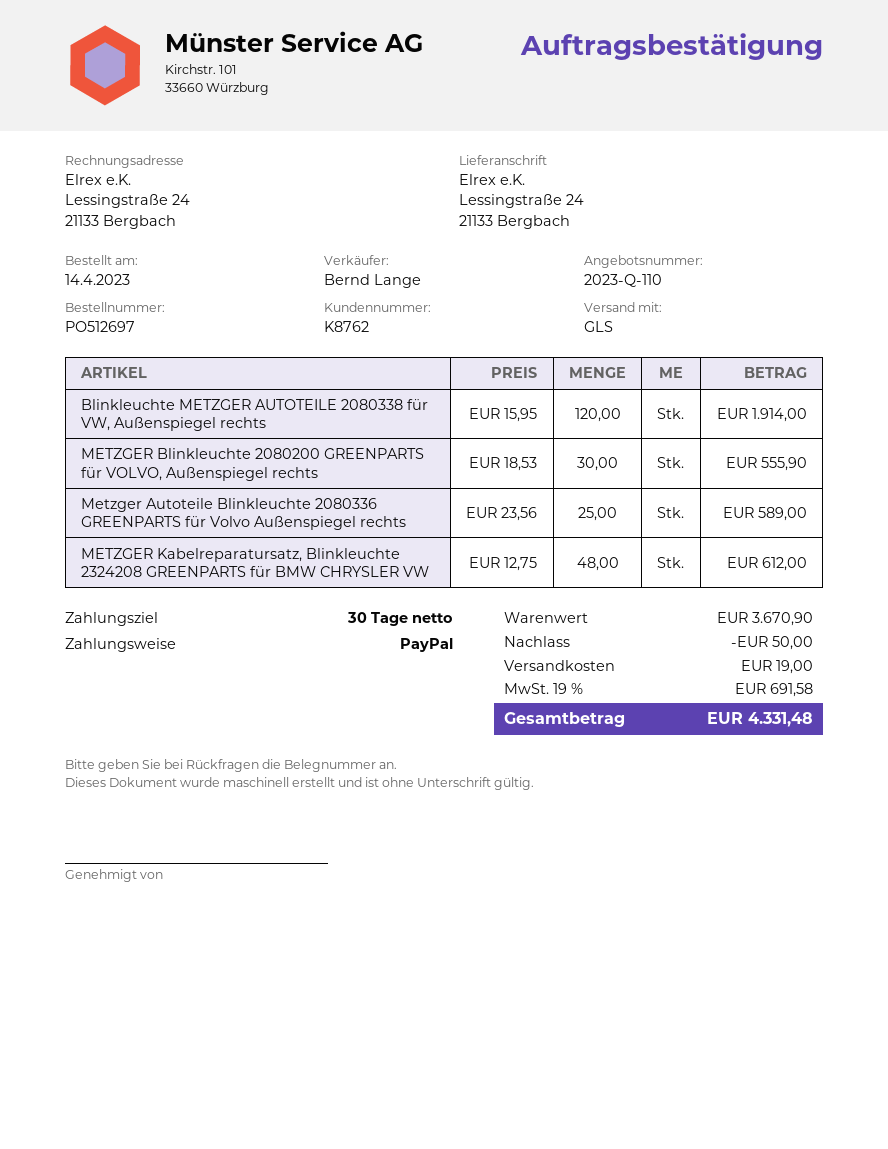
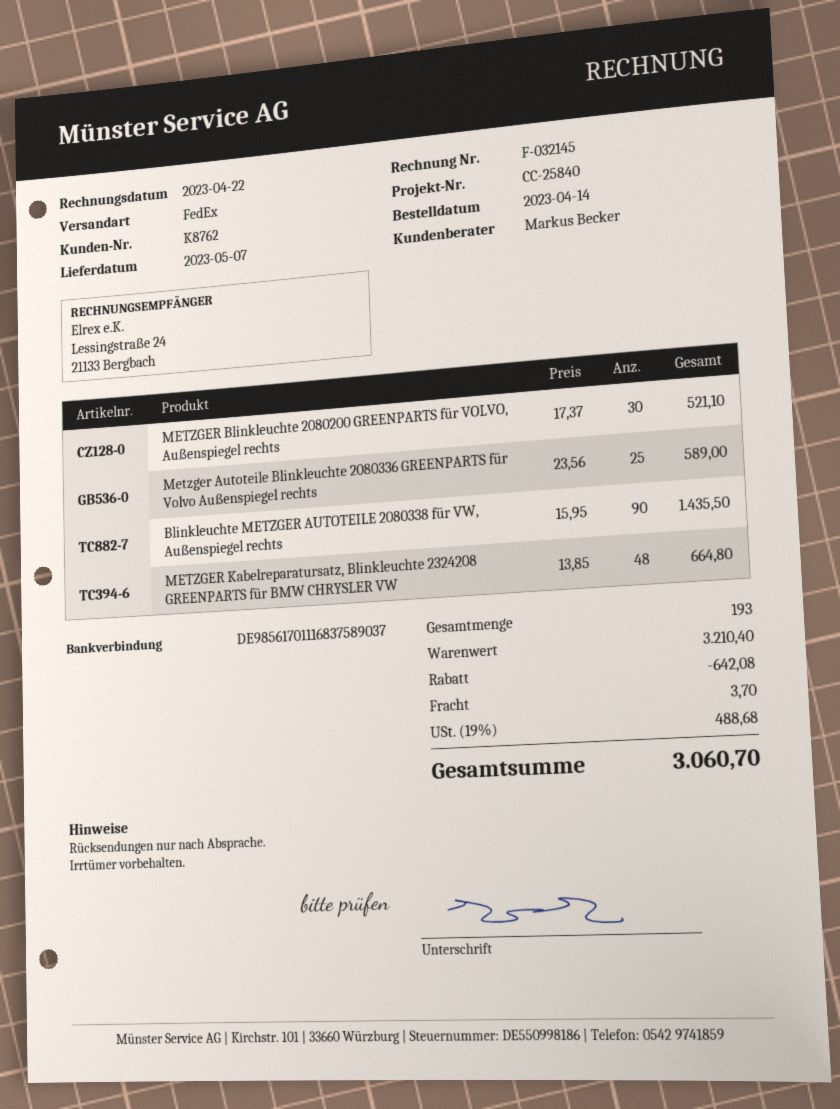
sales rep: Bernd Lange -> Markus Becker
shipping method: GLS -> FedEx
Blinkleuchte METZGER AUTOTEILE 2080338 für VW, Außenspiegel rechts: 120 x 15.95 = 1914.00 -> 90 x 15.95 = 1435.50
METZGER Blinkleuchte 2080200 GREENPARTS für VOLVO, Außenspiegel rechts: 30 x 18.53 = 555.90 -> 30 x 17.37 = 521.10
METZGER Kabelreparatursatz, Blinkleuchte 2324208 GREENPARTS für BMW CHRYSLER VW: 48 x 12.75 = 612.00 -> 48 x 13.85 = 664.80
subtotal: 3670.90 -> 3210.40
discount: 50.00 -> 642.08
shipping: 19.00 -> 3.70
tax: 19% = 691.58 -> 19% = 488.68
total: 4331.48 -> 3060.70

